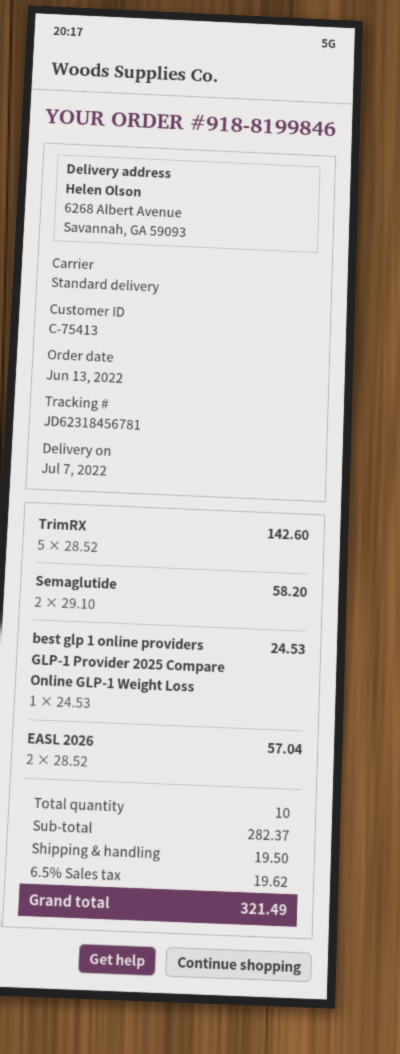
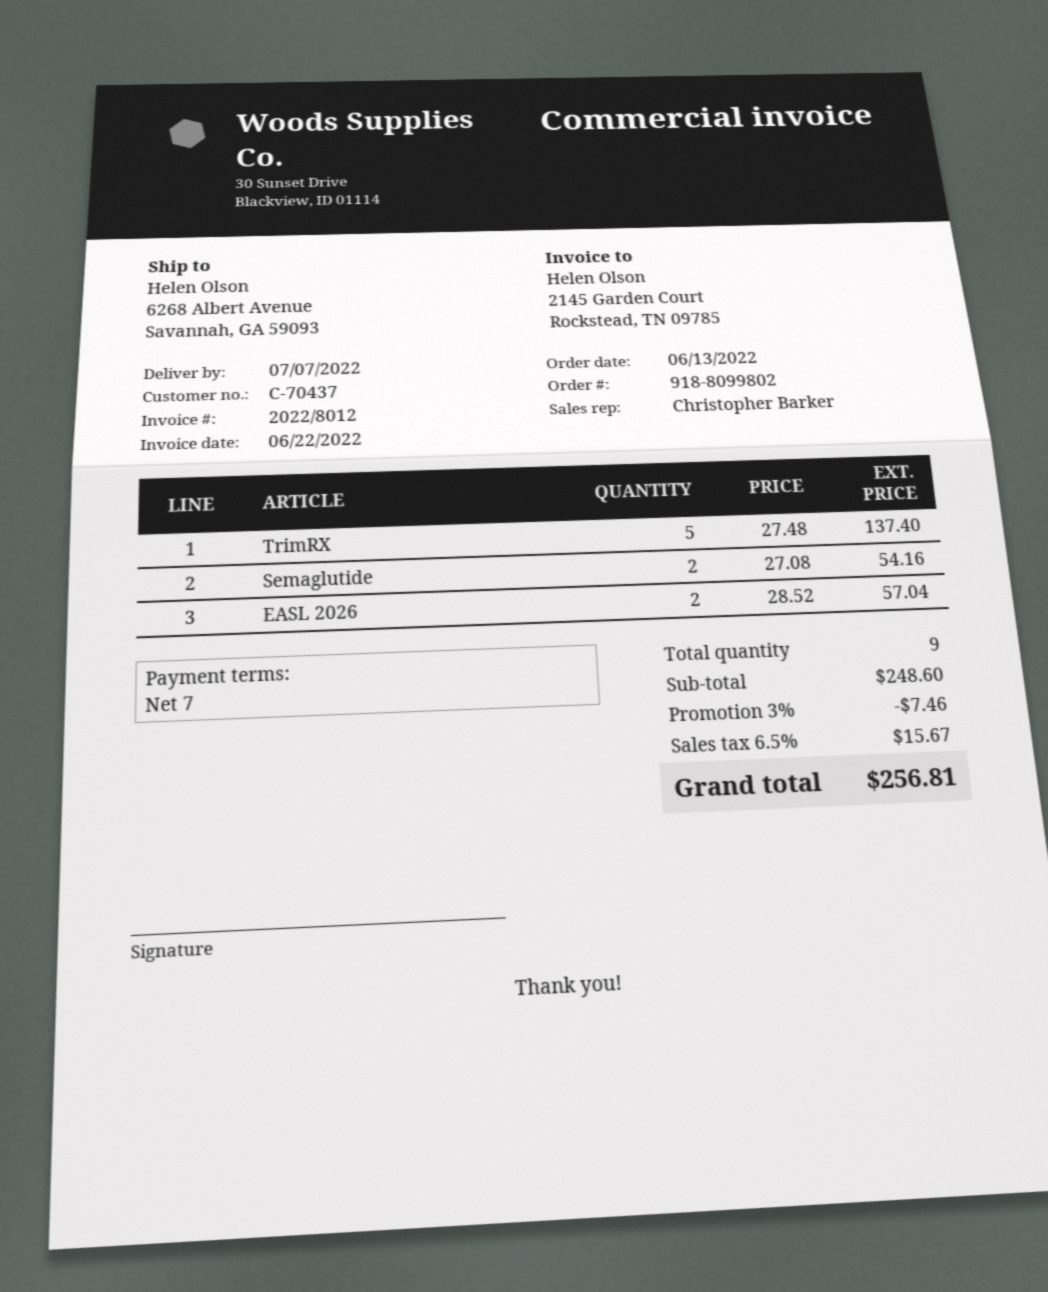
order number: 918-8199846 -> 918-8099802
customer number: C-75413 -> C-70437
TrimRX: 5 x 28.52 = 142.60 -> 5 x 27.48 = 137.40
Semaglutide: 2 x 29.10 = 58.20 -> 2 x 27.08 = 54.16
best glp 1 online providers GLP-1 Provider 2025 Compare Online GLP-1 Weight Loss: 1 x 24.53 = 24.53 -> none
total quantity: 10 -> 9
subtotal: 282.37 -> 248.60
discount: none -> 3% = 7.46
shipping: 19.50 -> none
tax: 6.5% = 19.62 -> 6.5% = 15.67
total: 321.49 -> 256.81

